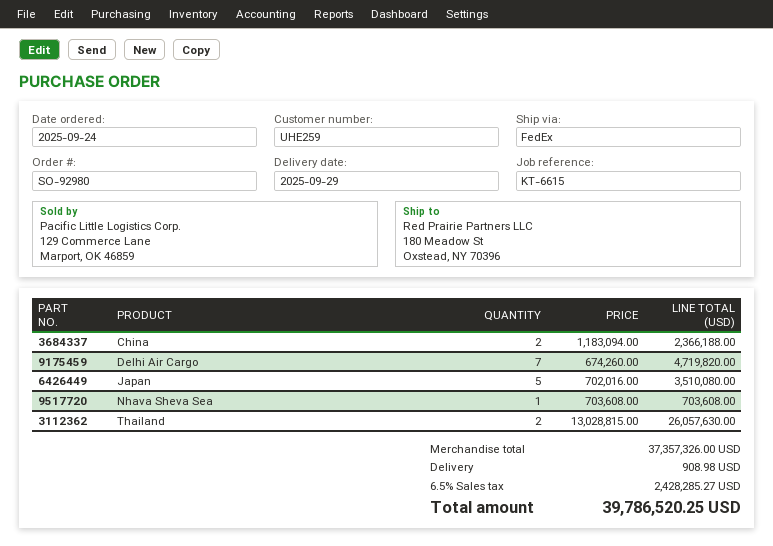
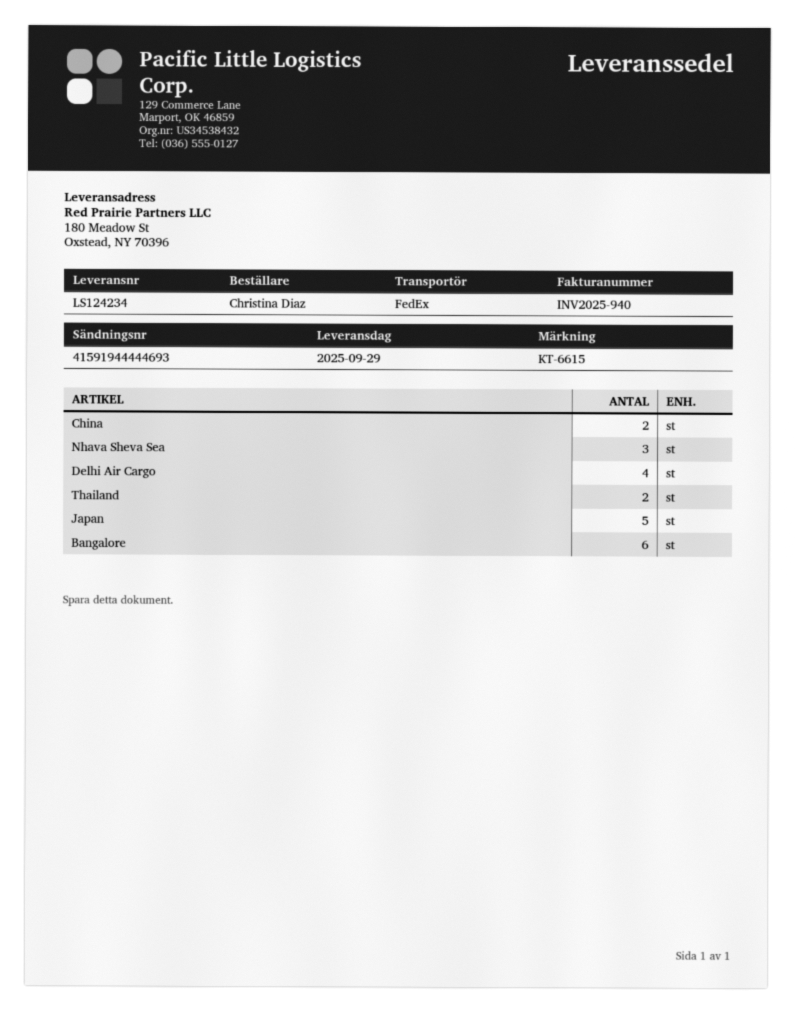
Delhi Air Cargo: 7 -> 4
Nhava Sheva Sea: 1 -> 3
Bangalore: none -> 6

